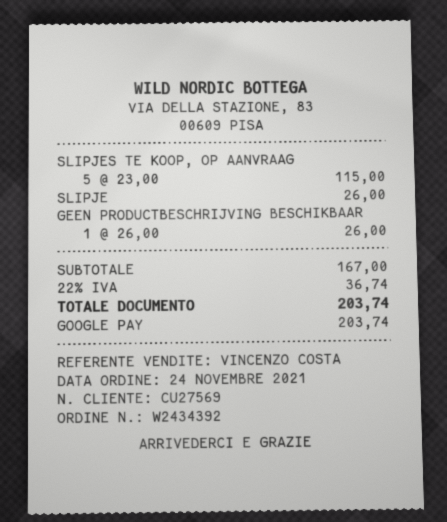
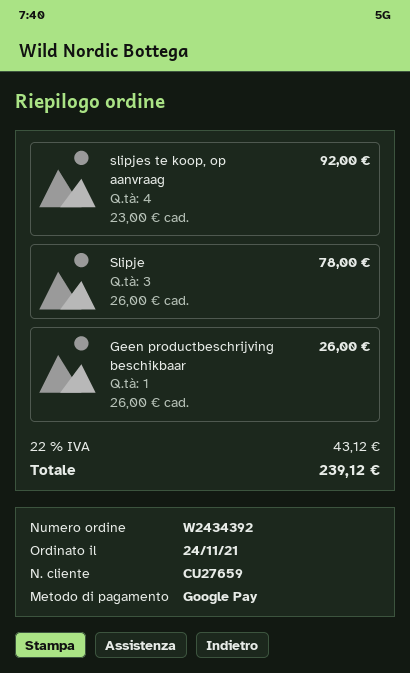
customer number: CU27569 -> CU27659
SLIPJES TE KOOP, OP AANVRAAG: 5 x 23.00 = 115.00 -> 4 x 23.00 = 92.00
SLIPJE: 1 x 26.00 = 26.00 -> 3 x 26.00 = 78.00
tax: 22% = 36.74 -> 22% = 43.12
total: 203.74 -> 239.12

